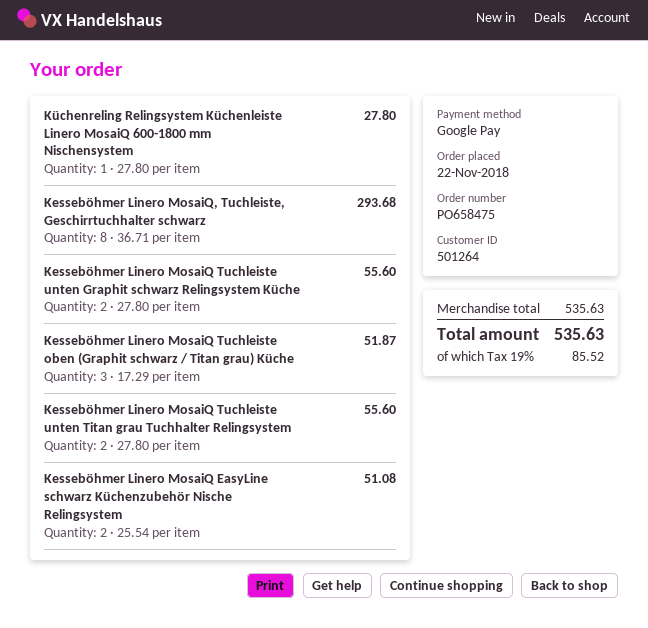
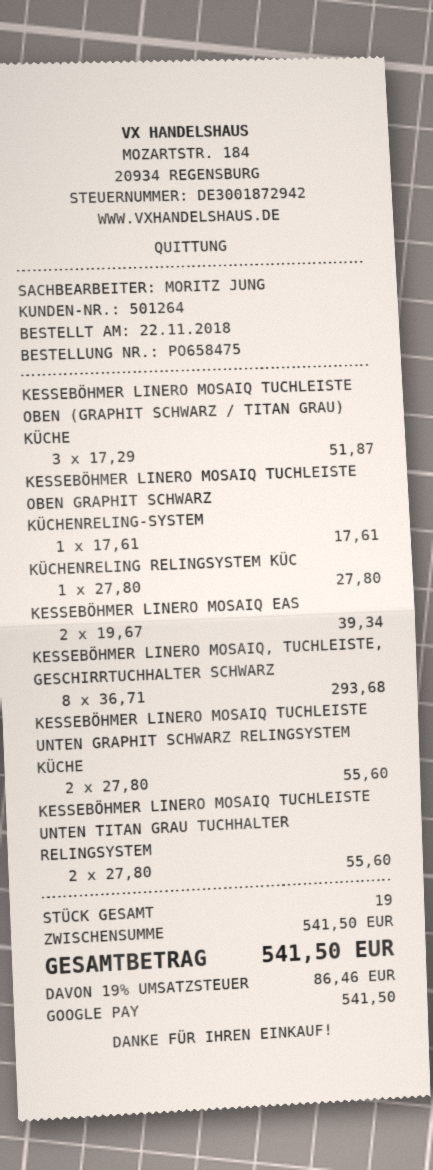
Kesseböhmer Linero MosaiQ EasyLine schwarz Küchenzubehör Nische Relingsystem: 2 x 25.54 = 51.08 -> 2 x 19.67 = 39.34
KESSEBÖHMER LINERO MOSAIQ TUCHLEISTE OBEN GRAPHIT SCHWARZ KÜCHENRELING-SYSTEM: none -> 1 x 17.61 = 17.61
subtotal: 535.63 -> 541.50
tax: 19% = 85.52 -> 19% = 86.46
total: 535.63 -> 541.50

